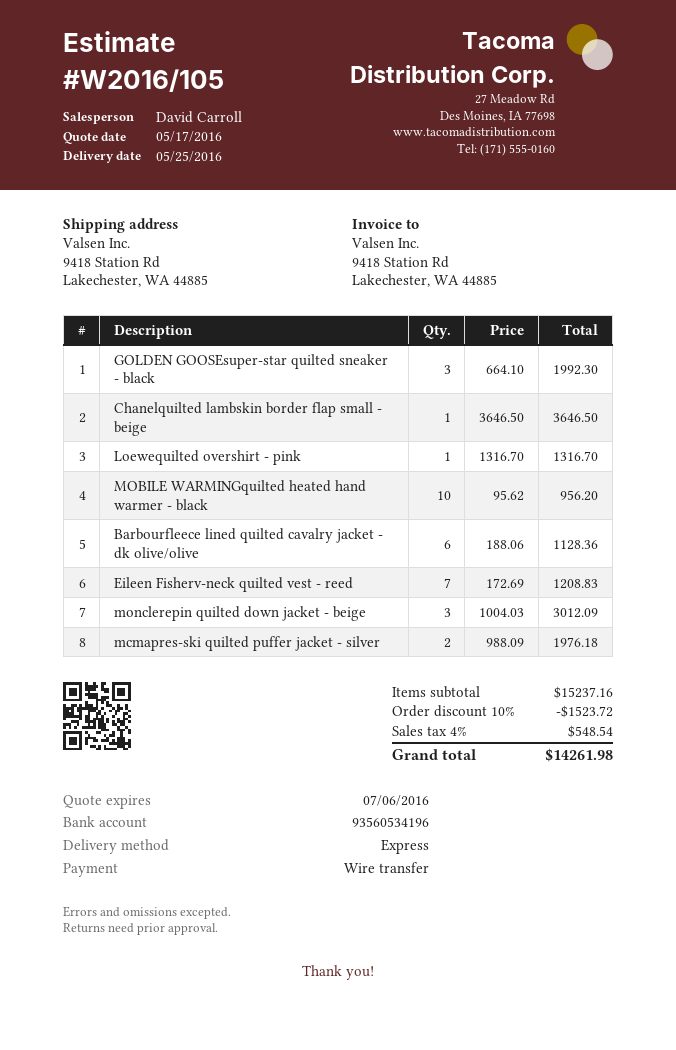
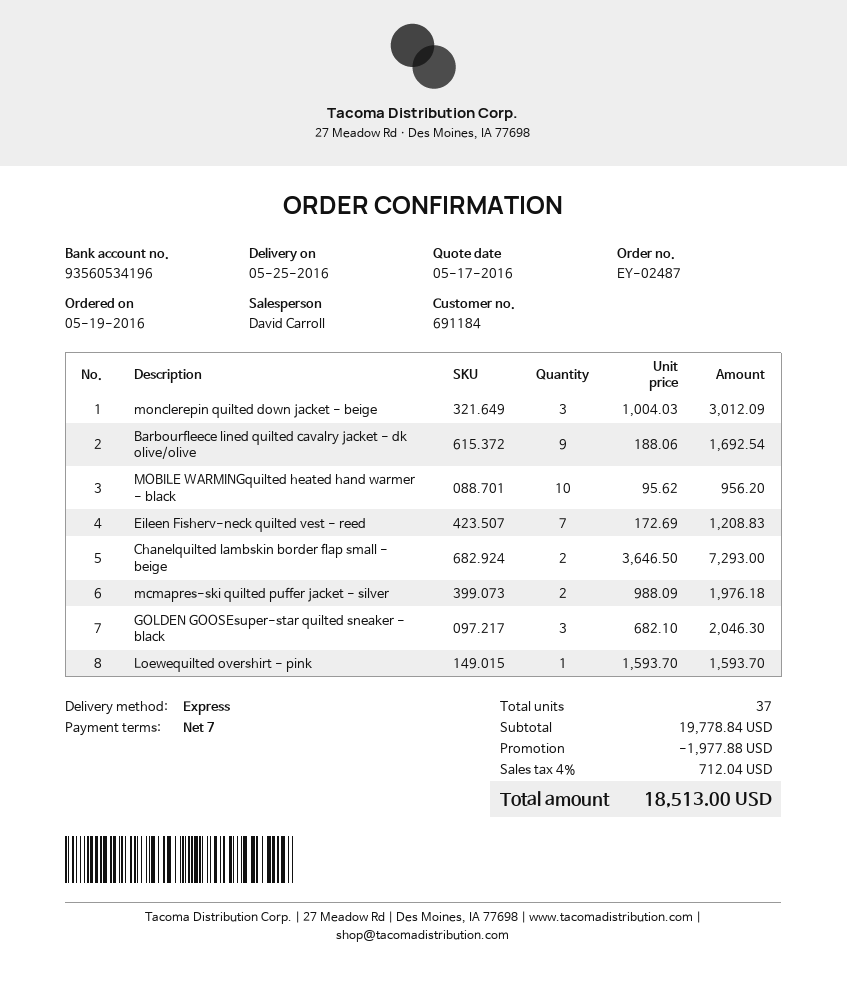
GOLDEN GOOSEsuper-star quilted sneaker - black: 3 x 664.10 = 1992.30 -> 3 x 682.10 = 2046.30
Chanelquilted lambskin border flap small - beige: 1 x 3646.50 = 3646.50 -> 2 x 3646.50 = 7293.00
Loewequilted overshirt - pink: 1 x 1316.70 = 1316.70 -> 1 x 1593.70 = 1593.70
Barbourfleece lined quilted cavalry jacket - dk olive/olive: 6 x 188.06 = 1128.36 -> 9 x 188.06 = 1692.54
subtotal: 15237.16 -> 19778.84
discount: 1523.72 -> 1977.88
tax: 4% = 548.54 -> 4% = 712.04
total: 14261.98 -> 18513.00

